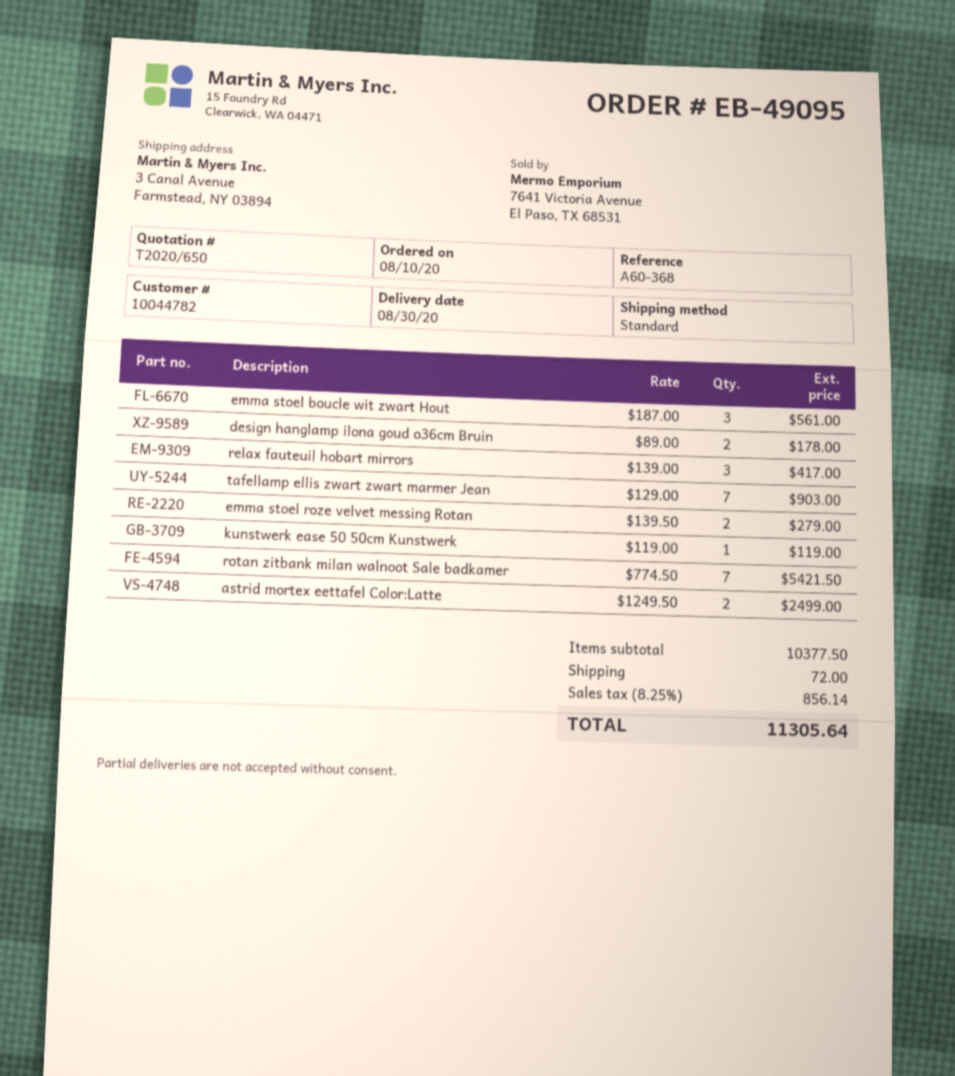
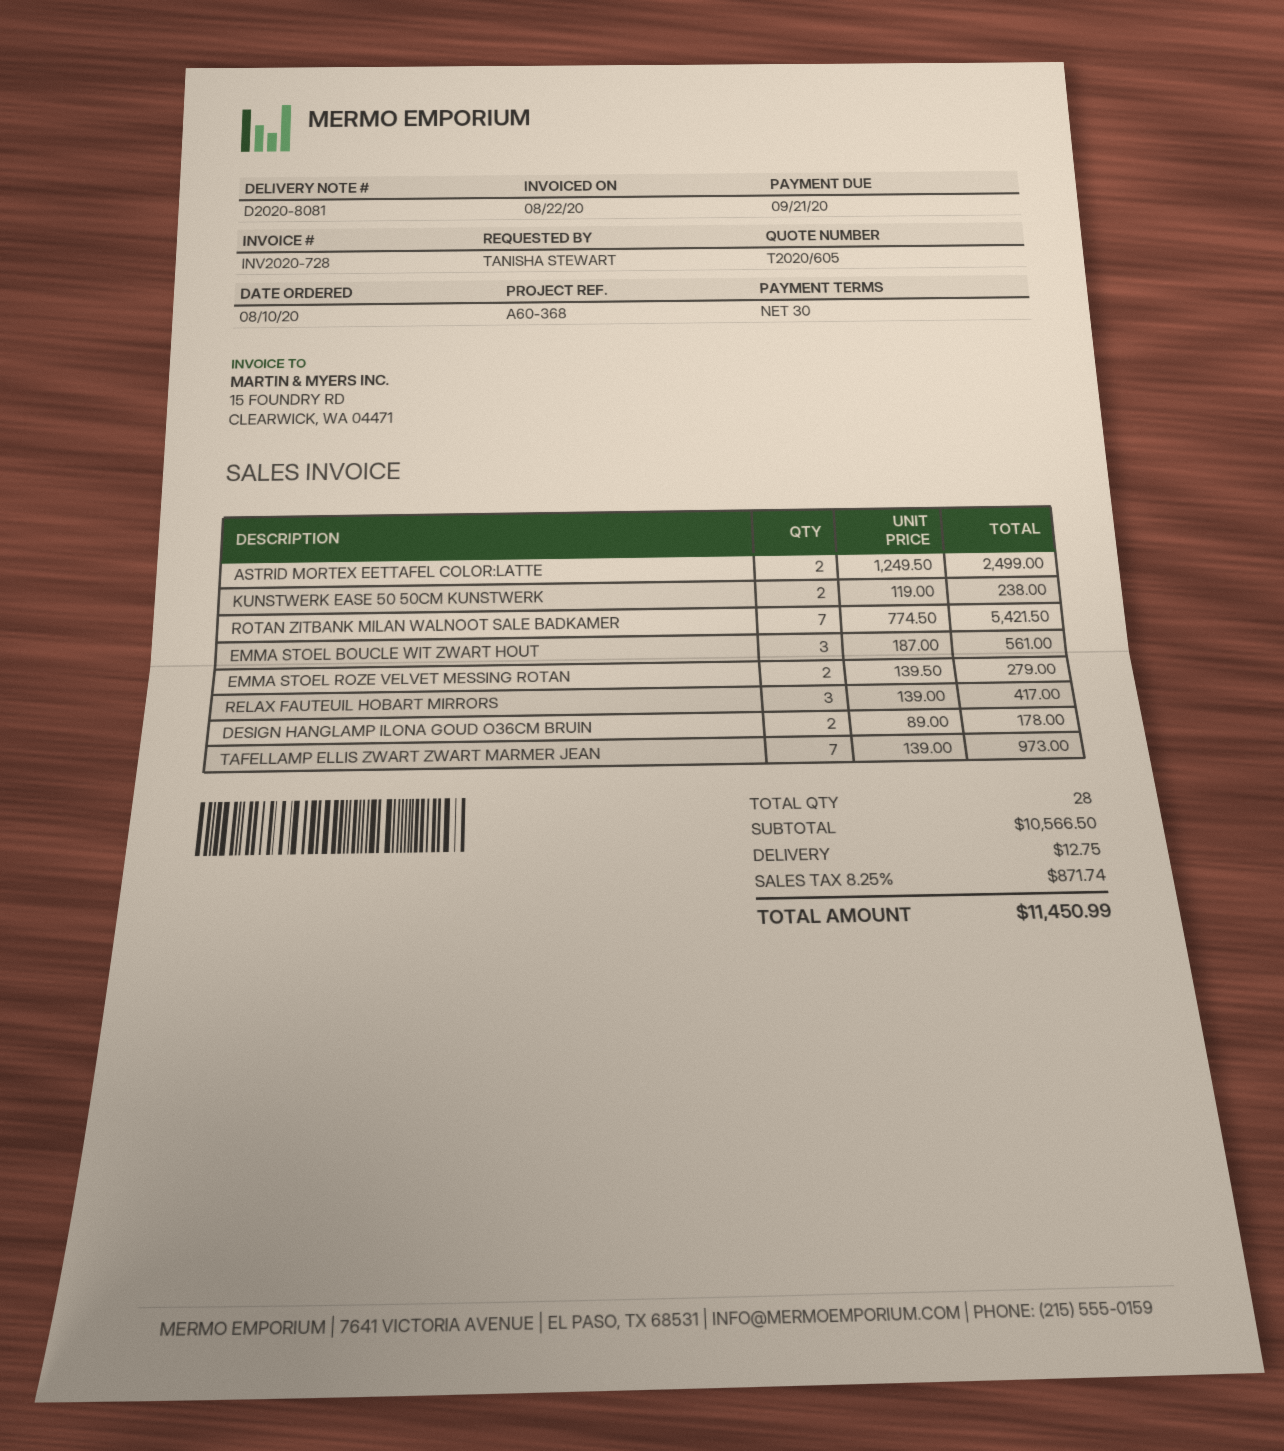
quote number: T2020/650 -> T2020/605
tafellamp ellis zwart zwart marmer Jean: 7 x 129.00 = 903.00 -> 7 x 139.00 = 973.00
kunstwerk ease 50 50cm Kunstwerk: 1 x 119.00 = 119.00 -> 2 x 119.00 = 238.00
subtotal: 10377.50 -> 10566.50
shipping: 72.00 -> 12.75
tax: 8.25% = 856.14 -> 8.25% = 871.74
total: 11305.64 -> 11450.99

